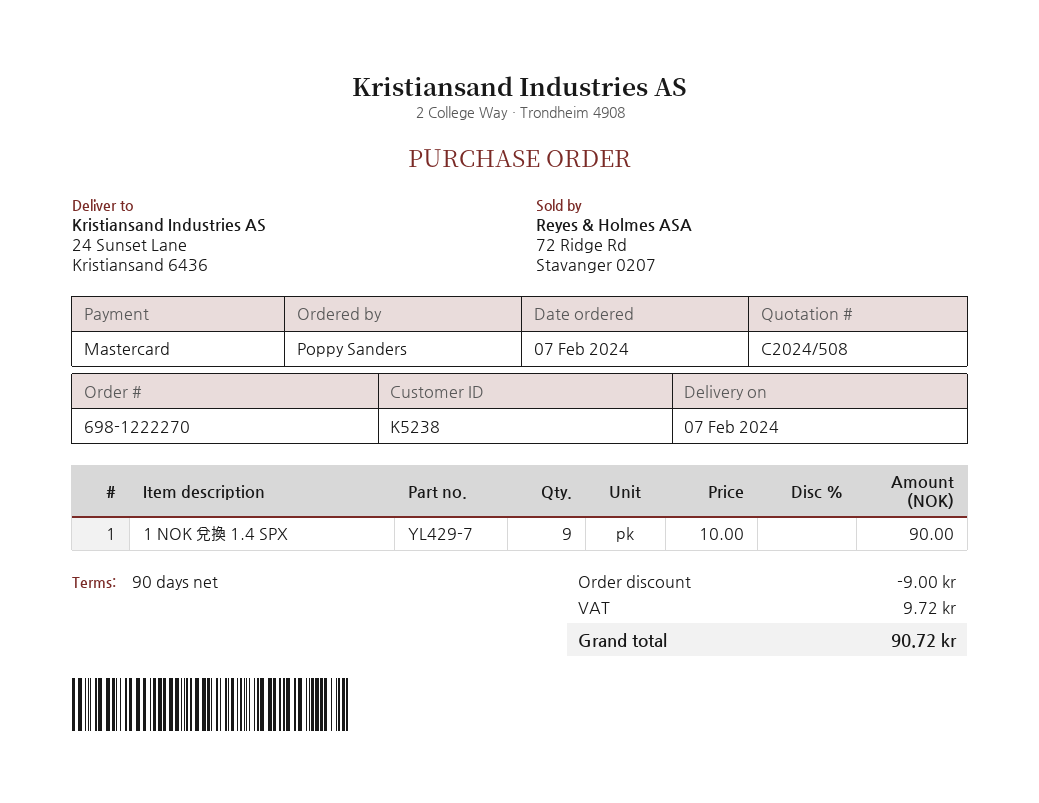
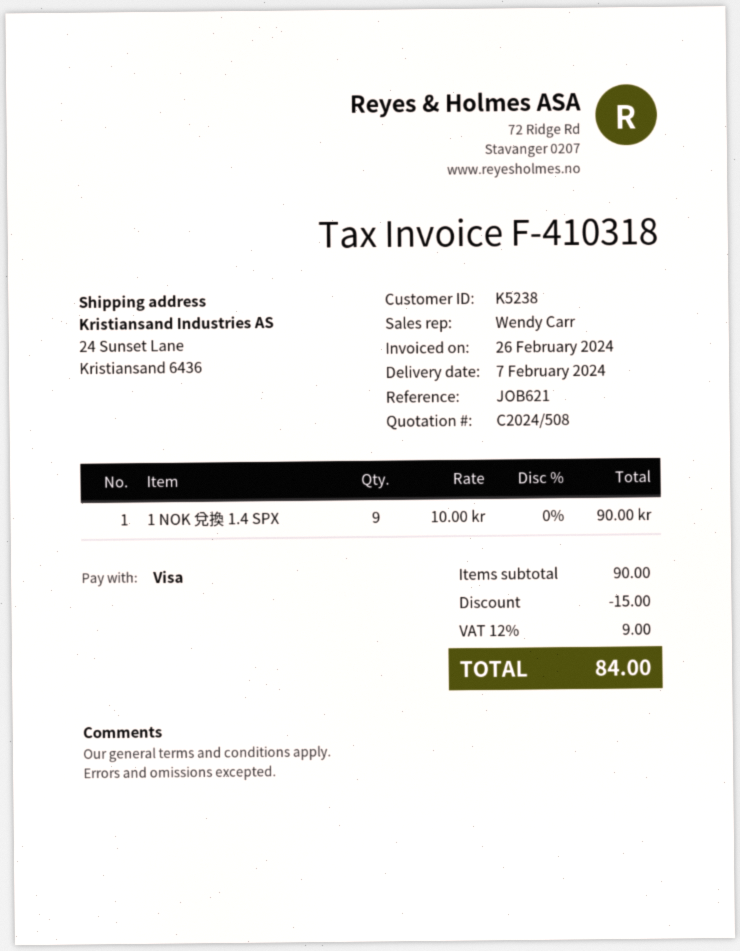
payment method: Mastercard -> Visa
discount: 9.00 -> 15.00
tax: 9.72 -> 9.00
total: 90.72 -> 84.00

